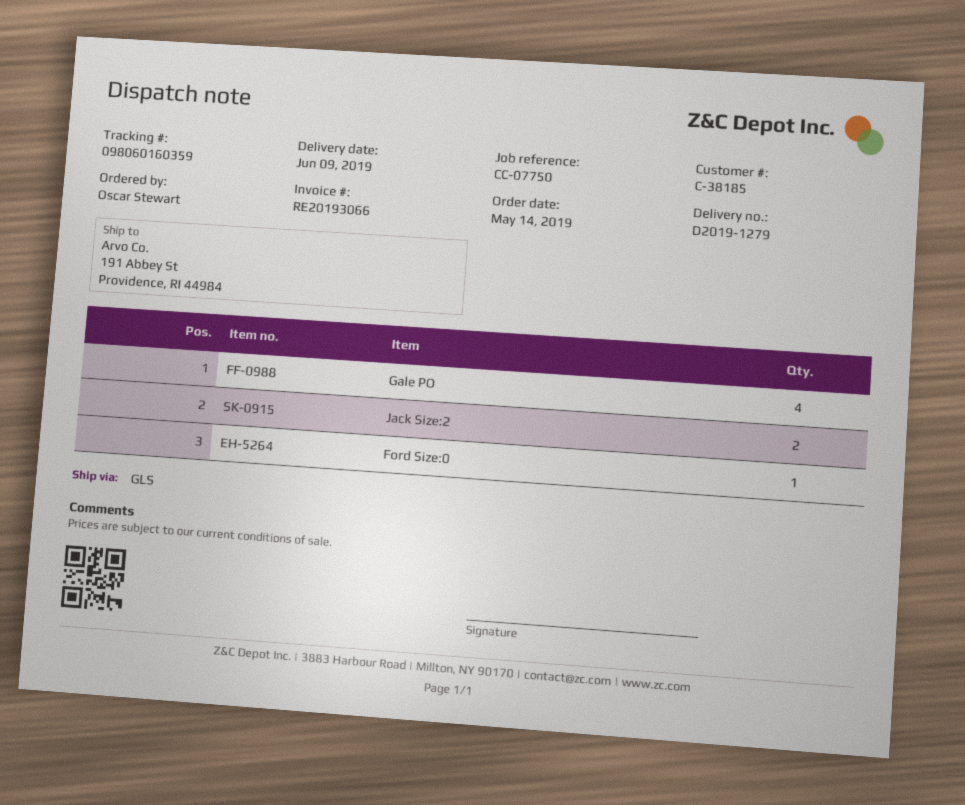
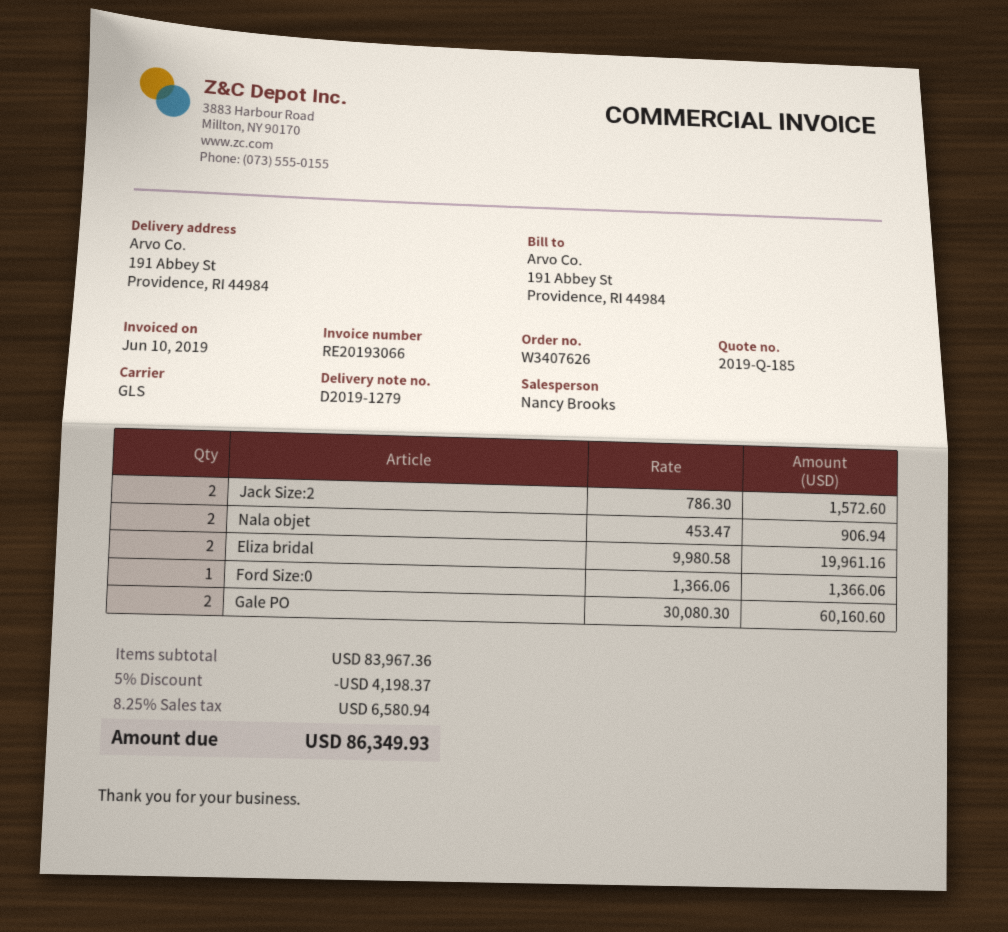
Gale PO: 4 -> 2
Nala objet: none -> 2
Eliza bridal: none -> 2

